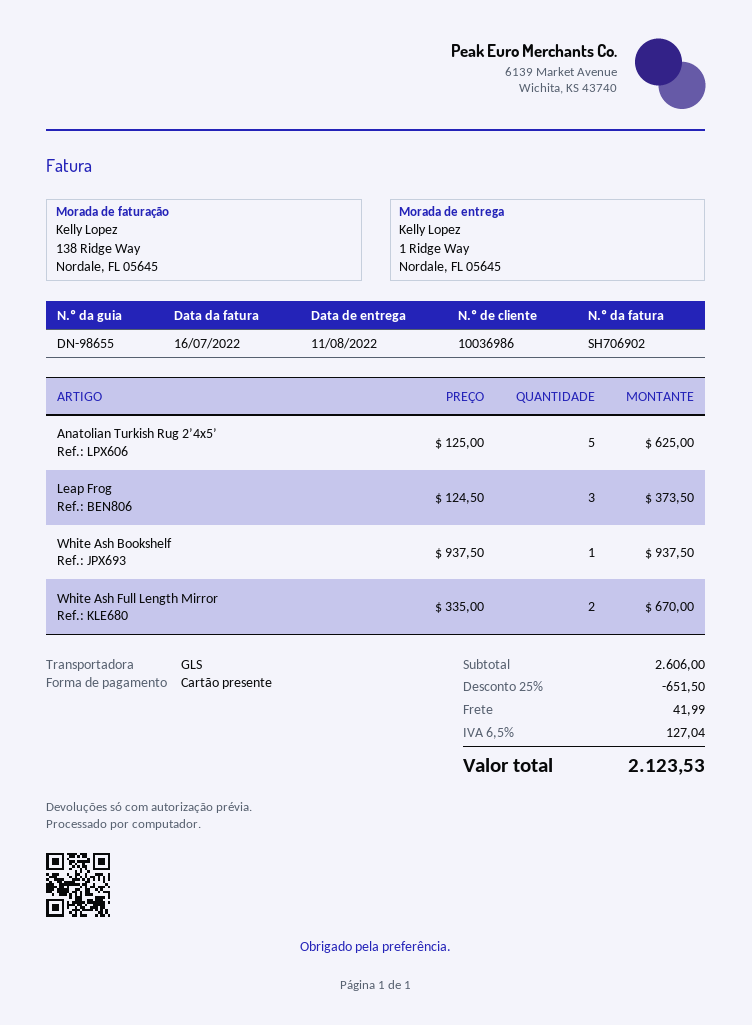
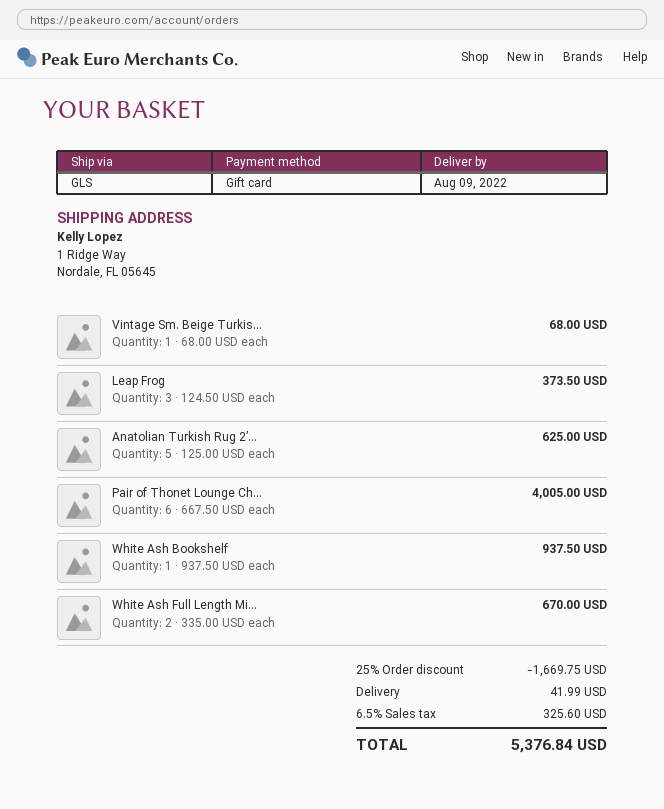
delivery date: 2022-08-11 -> 2022-08-09
Vintage Sm. Beige Turkis...: none -> 1 x 68.00 = 68.00
Pair of Thonet Lounge Ch...: none -> 6 x 667.50 = 4005.00
discount: 25% = 651.50 -> 25% = 1669.75
tax: 6.5% = 127.04 -> 6.5% = 325.60
total: 2123.53 -> 5376.84

